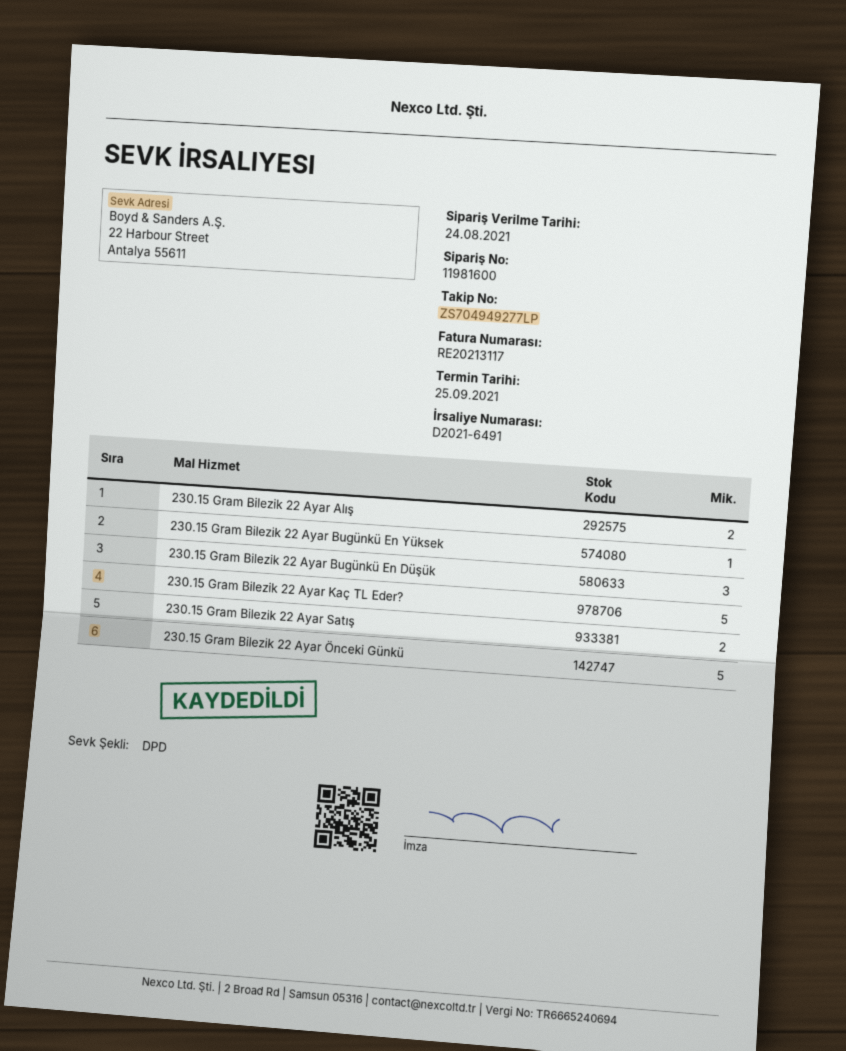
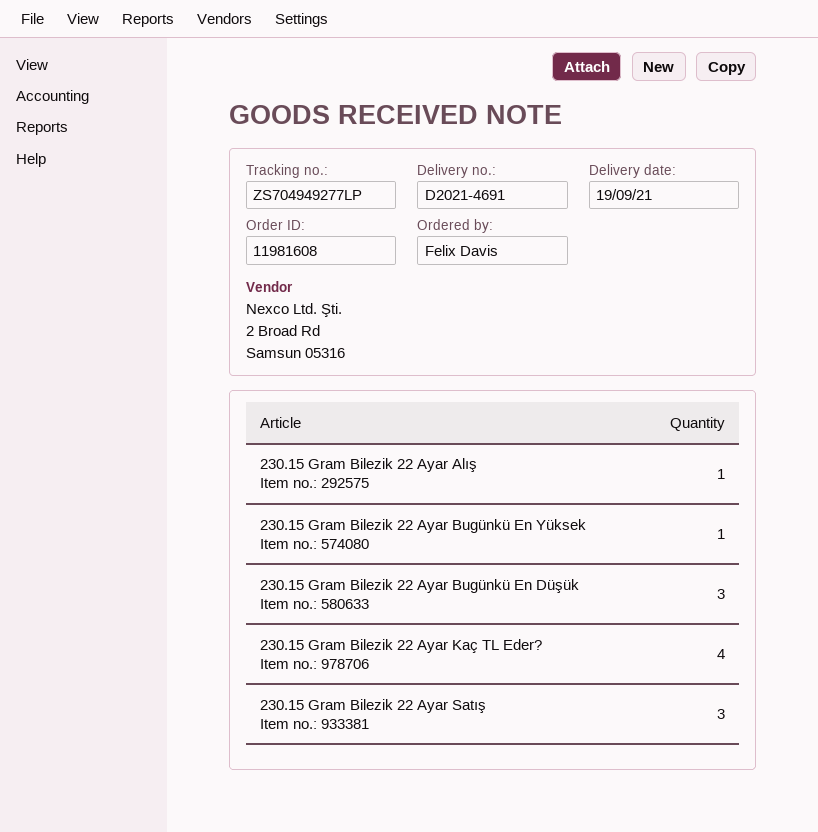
order number: 11981600 -> 11981608
delivery note number: D2021-6491 -> D2021-4691
delivery date: 2021-09-25 -> 2021-09-19
230.15 Gram Bilezik 22 Ayar Alış: 2 -> 1
230.15 Gram Bilezik 22 Ayar Kaç TL Eder?: 5 -> 4
230.15 Gram Bilezik 22 Ayar Satış: 2 -> 3
230.15 Gram Bilezik 22 Ayar Önceki Günkü: 5 -> none

